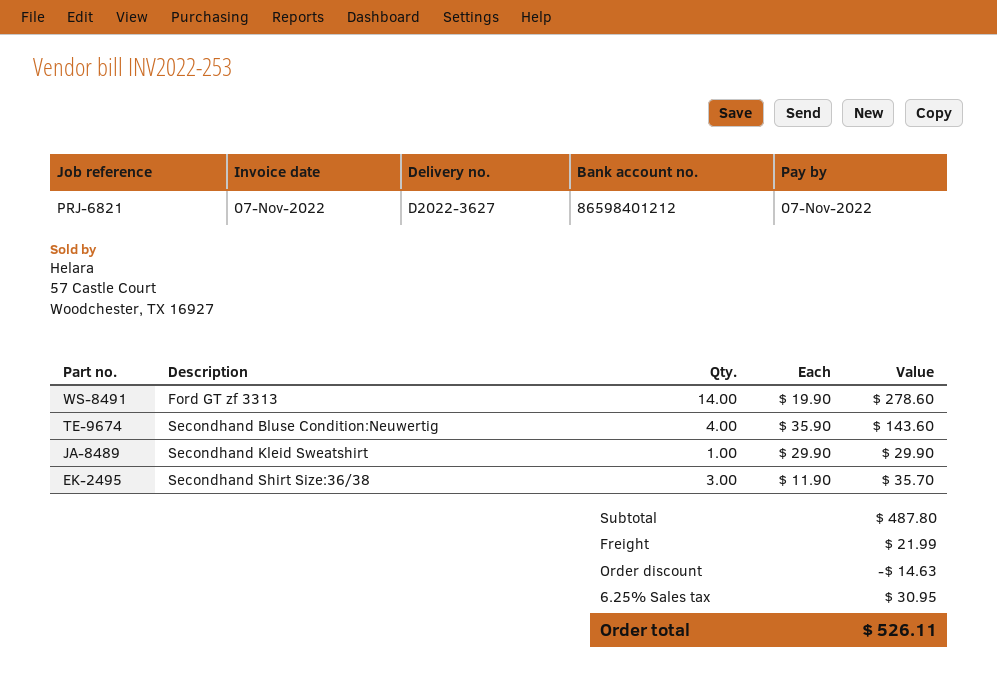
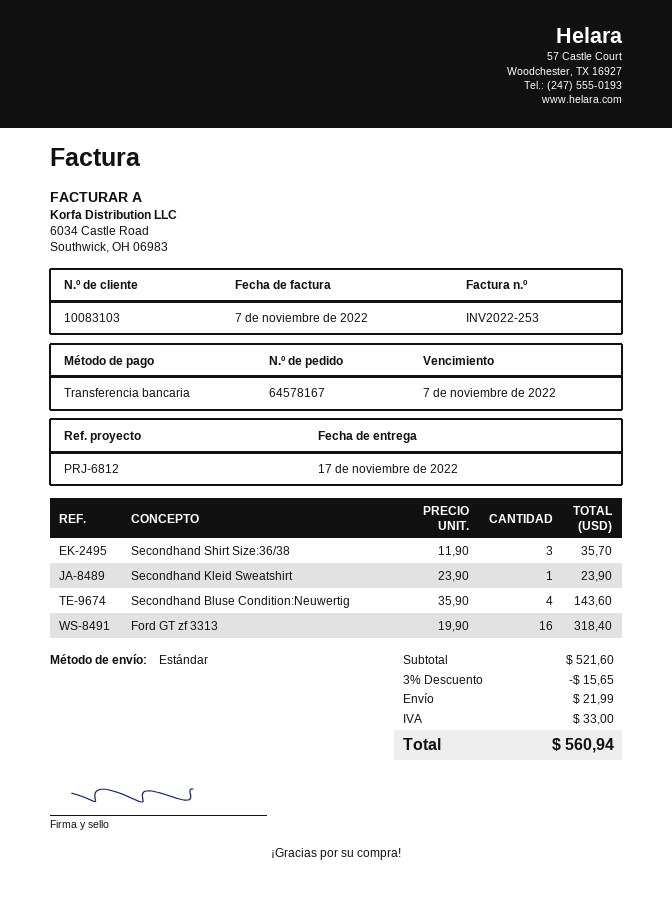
reference: PRJ-6821 -> PRJ-6812
Ford GT zf 3313: 14 x 19.90 = 278.60 -> 16 x 19.90 = 318.40
Secondhand Kleid Sweatshirt: 1 x 29.90 = 29.90 -> 1 x 23.90 = 23.90
subtotal: 487.80 -> 521.60
discount: 14.63 -> 15.65
tax: 30.95 -> 33.00
total: 526.11 -> 560.94

